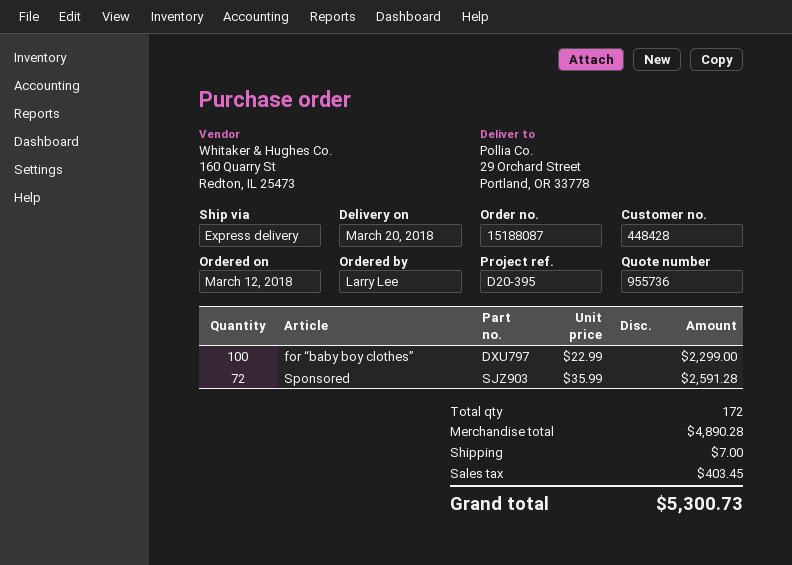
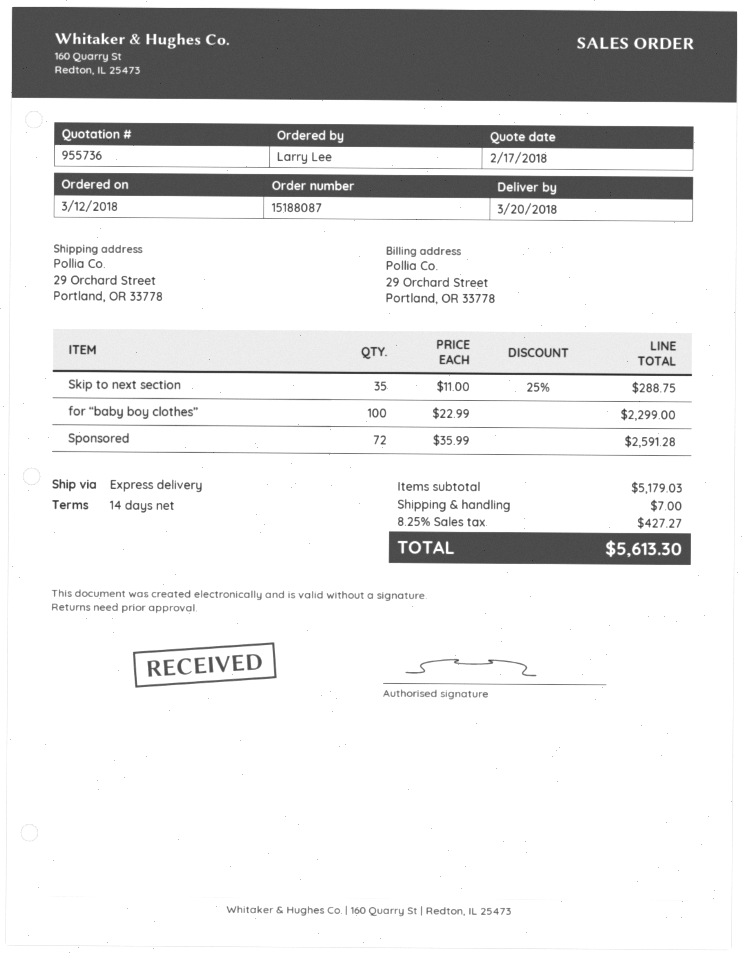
Skip to next section: none -> 35 x 11.00 - 25% = 288.75
subtotal: 4890.28 -> 5179.03
tax: 403.45 -> 427.27
total: 5300.73 -> 5613.30

